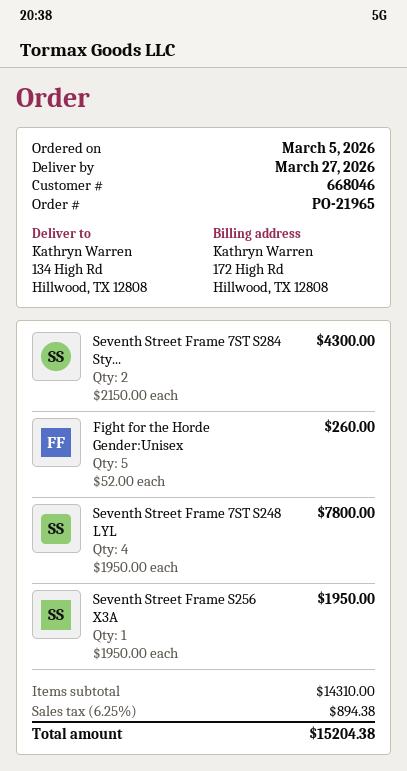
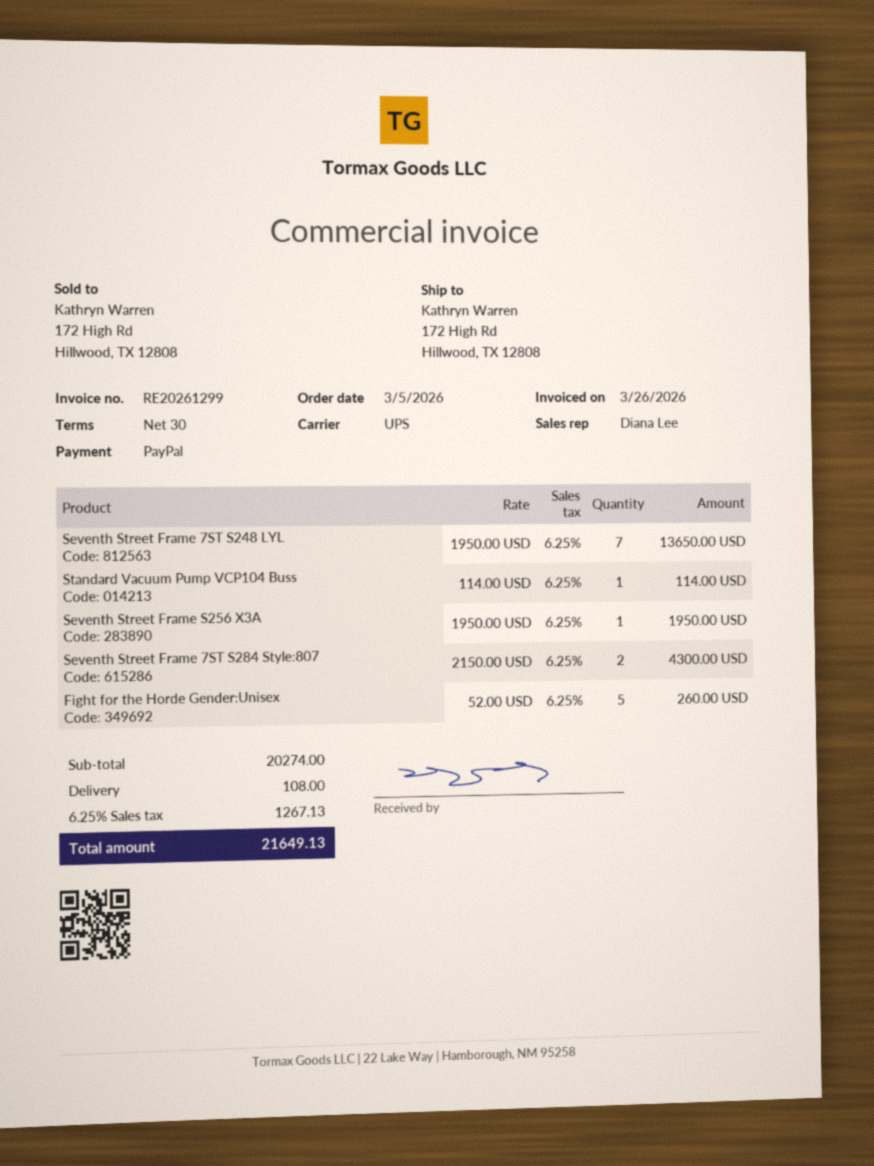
ship to: 134 High Rd, Hillwood, TX 12808 -> 172 High Rd, Hillwood, TX 12808
Seventh Street Frame 7ST S248 LYL: 4 x 1950.00 = 7800.00 -> 7 x 1950.00 = 13650.00
Standard Vacuum Pump VCP104 Buss: none -> 1 x 114.00 = 114.00
subtotal: 14310.00 -> 20274.00
shipping: none -> 108.00
tax: 6.25% = 894.38 -> 6.25% = 1267.13
total: 15204.38 -> 21649.13

